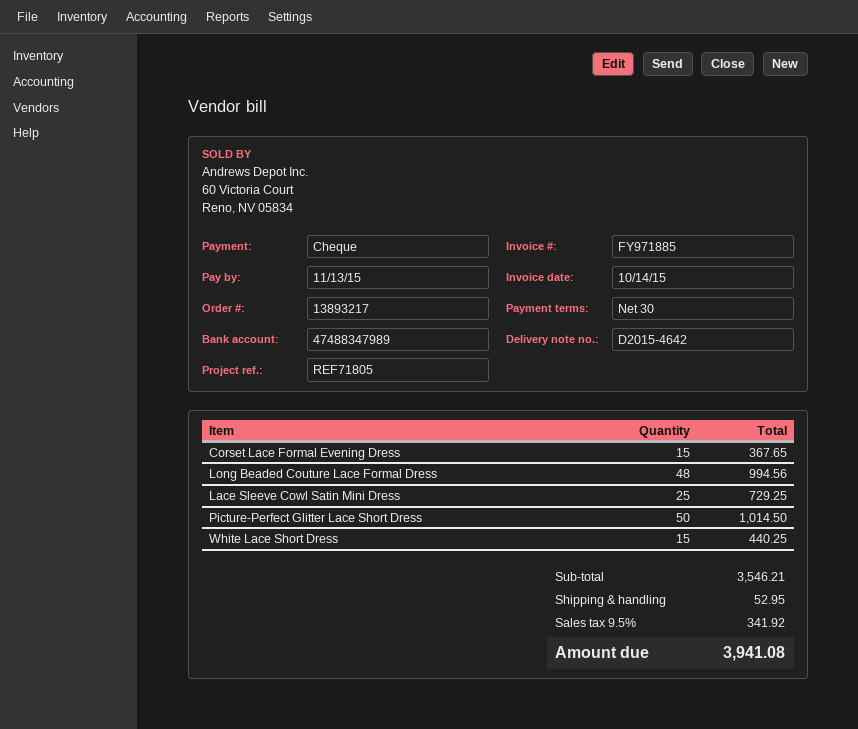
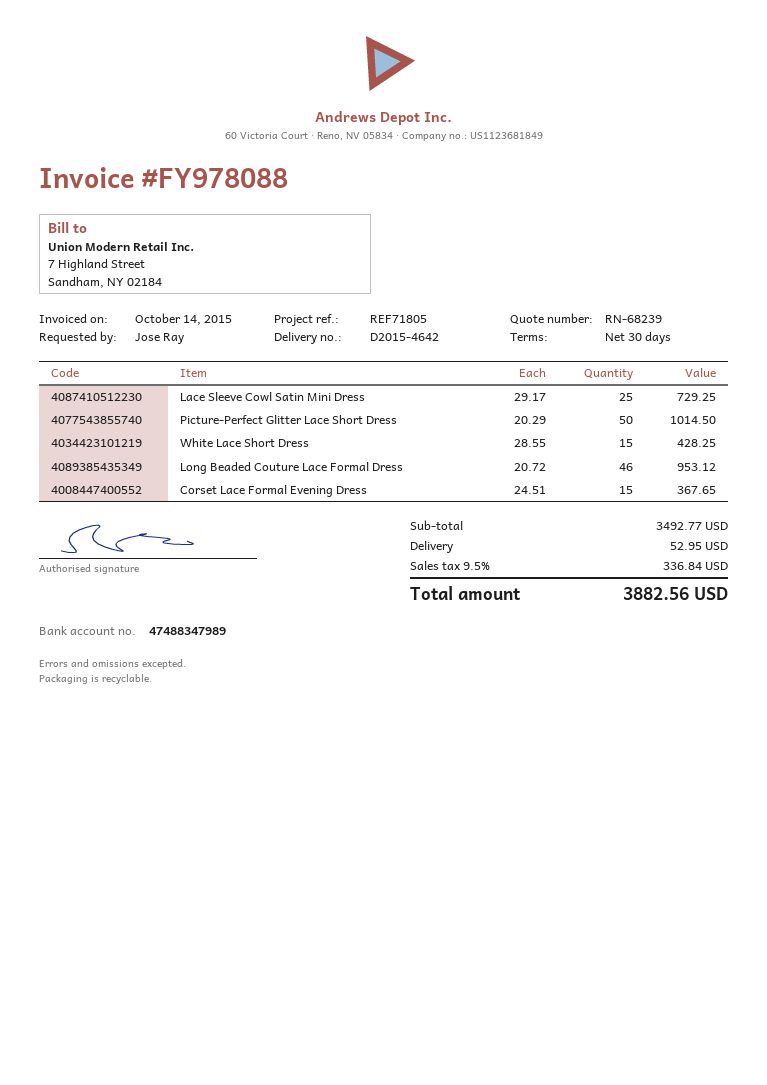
invoice number: FY971885 -> FY978088
Long Beaded Couture Lace Formal Dress: 48 for 994.56 -> 46 for 953.12
White Lace Short Dress: 15 for 440.25 -> 15 for 428.25
subtotal: 3546.21 -> 3492.77
tax: 9.5% = 341.92 -> 9.5% = 336.84
total: 3941.08 -> 3882.56

